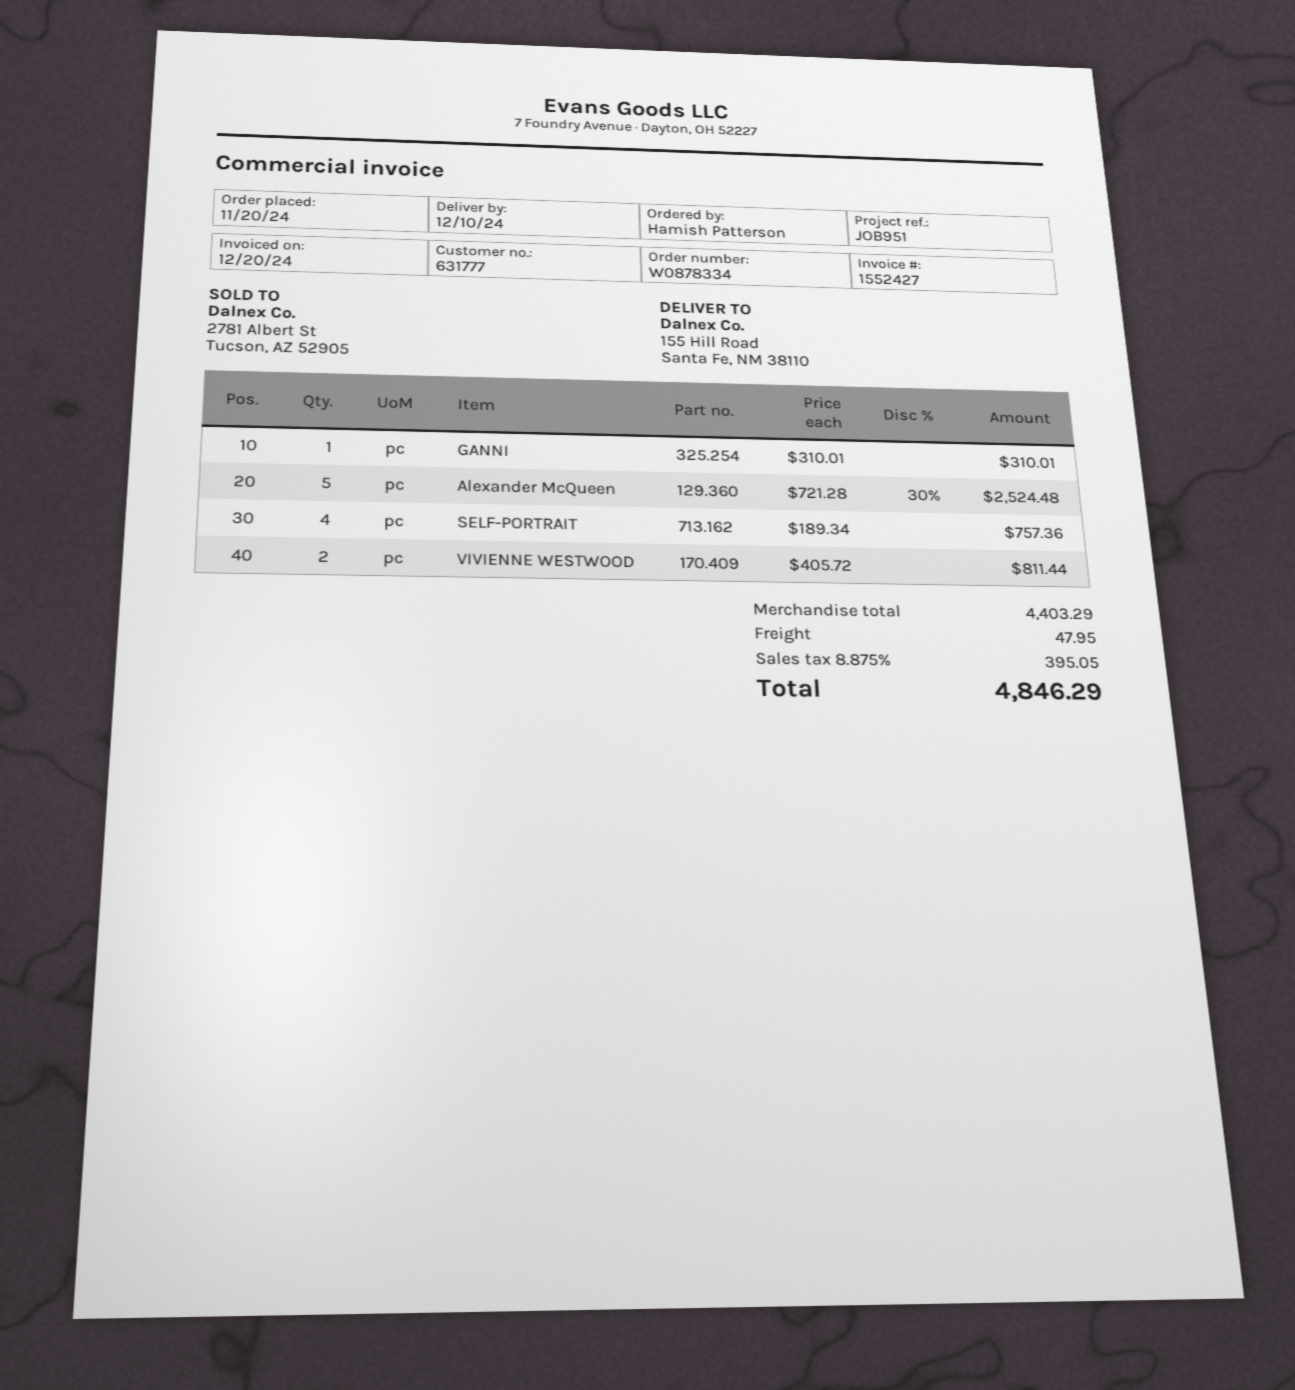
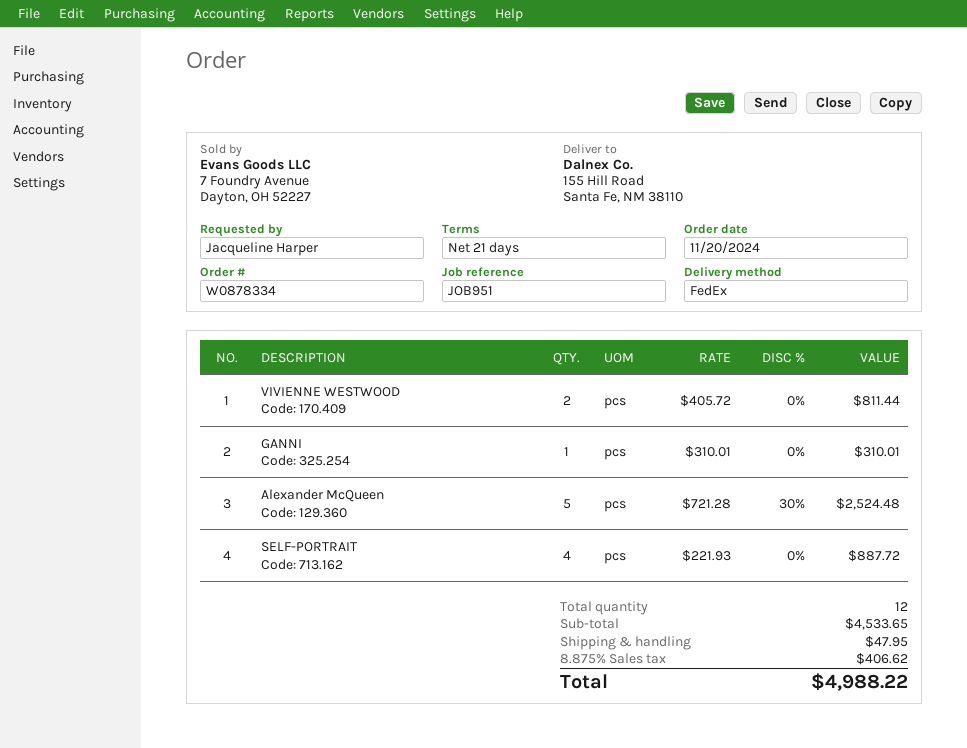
ordered by: Hamish Patterson -> Jacqueline Harper
SELF-PORTRAIT: 4 x 189.34 = 757.36 -> 4 x 221.93 = 887.72
subtotal: 4403.29 -> 4533.65
tax: 8.875% = 395.05 -> 8.875% = 406.62
total: 4846.29 -> 4988.22

